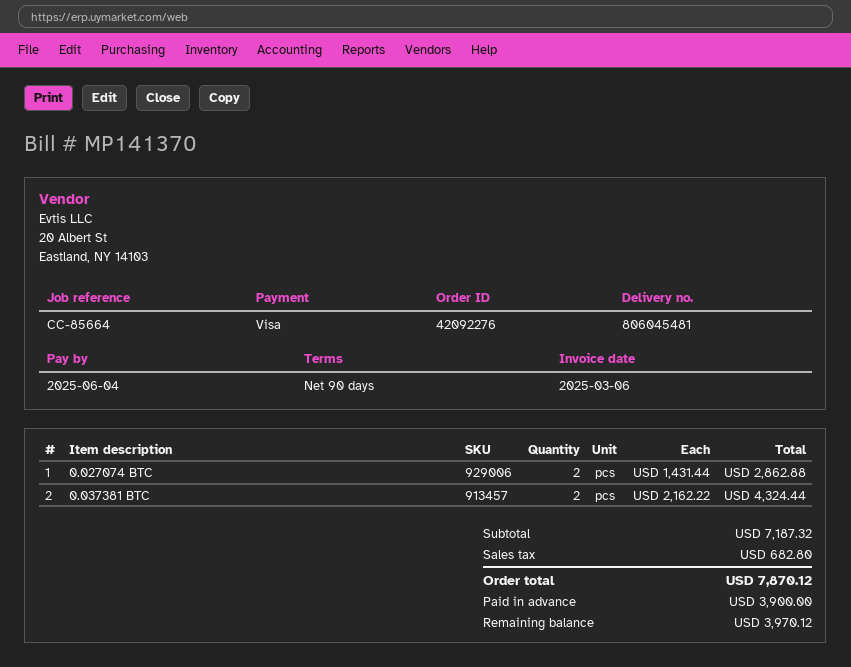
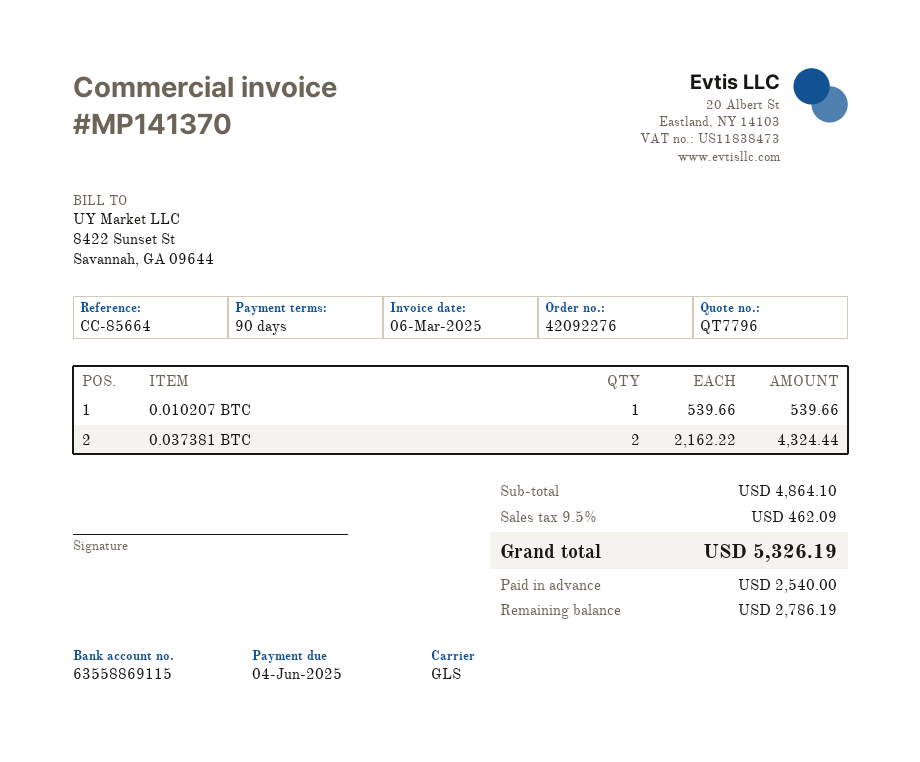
0.027074 BTC: 2 x 1431.44 = 2862.88 -> none
0.010207 BTC: none -> 1 x 539.66 = 539.66
subtotal: 7187.32 -> 4864.10
tax: 682.80 -> 462.09
total: 7870.12 -> 5326.19
deposit: 3900.00 -> 2540.00
balance: 3970.12 -> 2786.19

